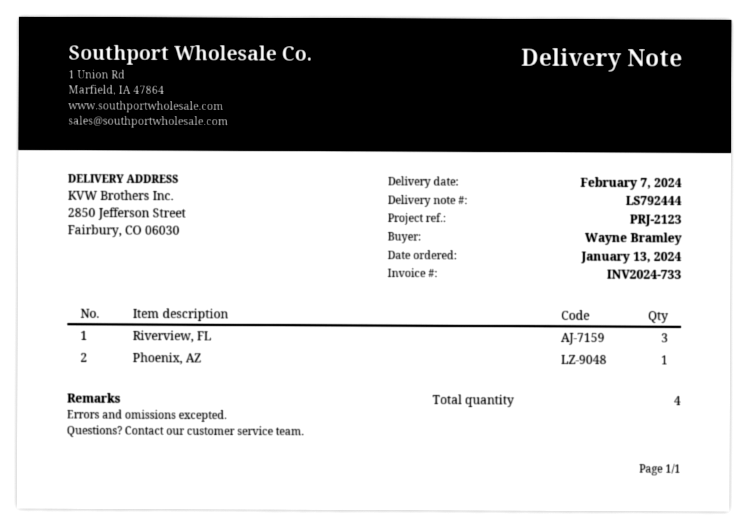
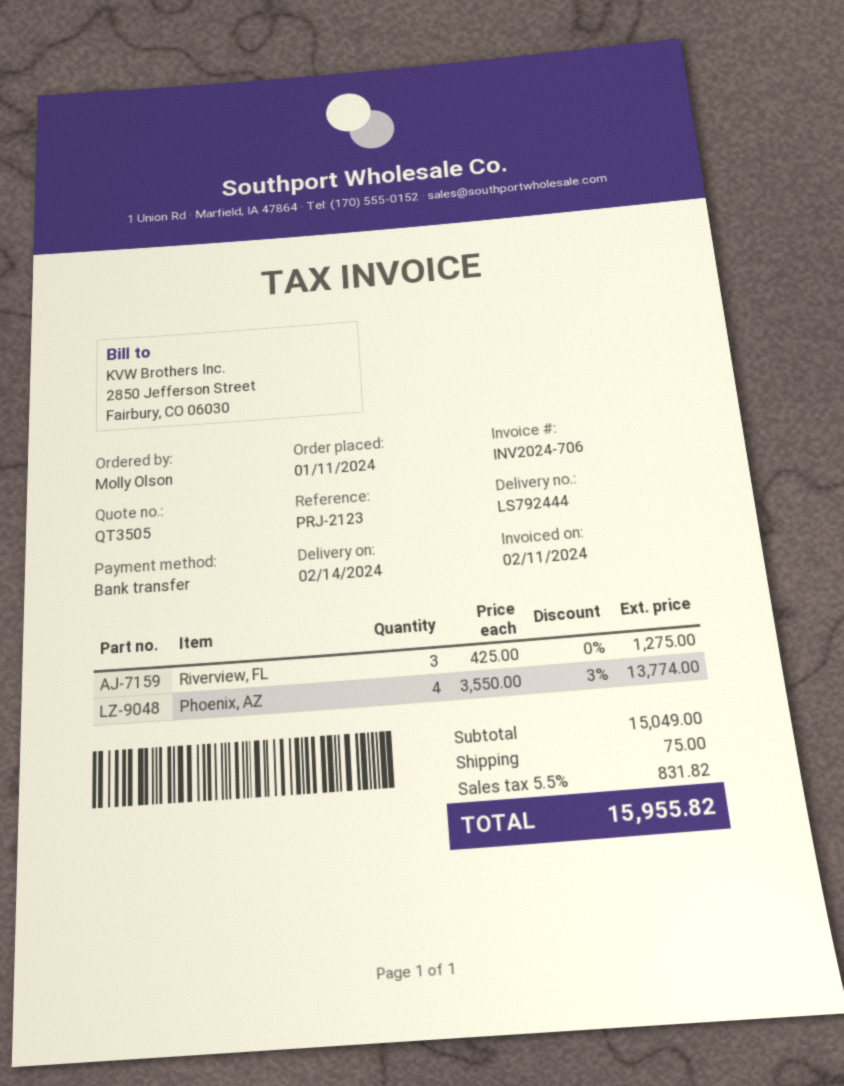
order date: 2024-01-13 -> 2024-01-11
delivery date: 2024-02-07 -> 2024-02-14
invoice number: INV2024-733 -> INV2024-706
ordered by: Wayne Bramley -> Molly Olson
Phoenix, AZ: 1 -> 4

